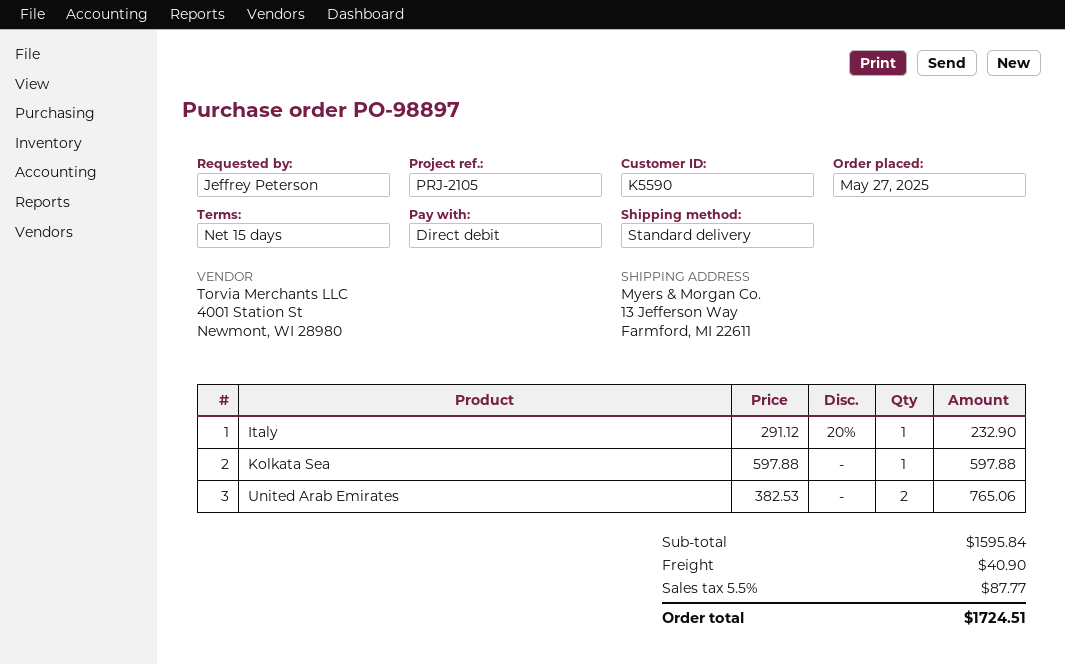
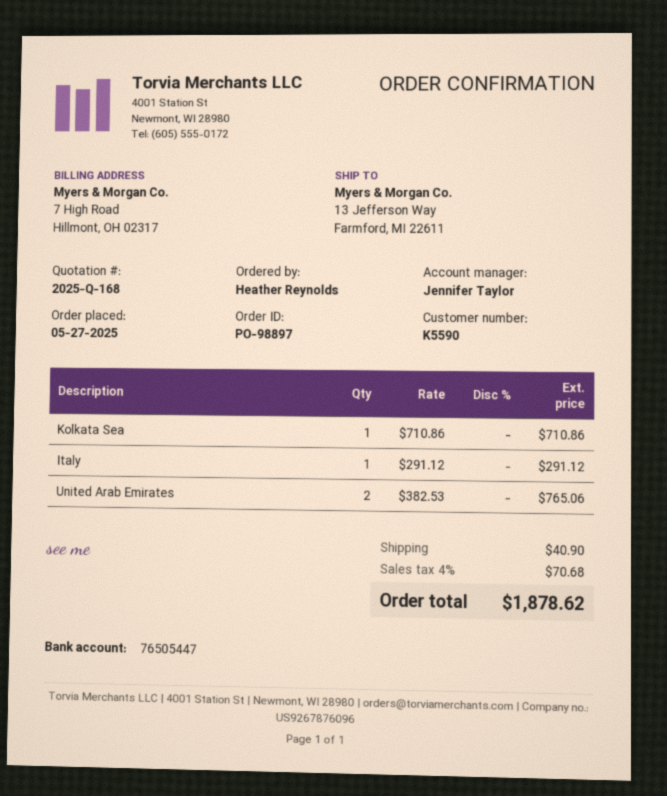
ordered by: Jeffrey Peterson -> Heather Reynolds
Italy: 1 x 291.12 - 20% = 232.90 -> 1 x 291.12 = 291.12
Kolkata Sea: 1 x 597.88 = 597.88 -> 1 x 710.86 = 710.86
tax: 5.5% = 87.77 -> 4% = 70.68
total: 1724.51 -> 1878.62

